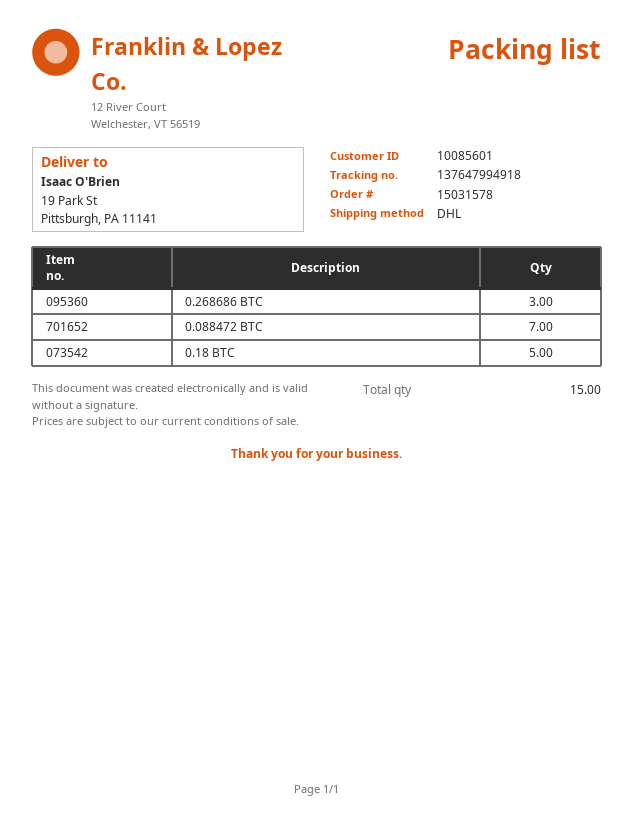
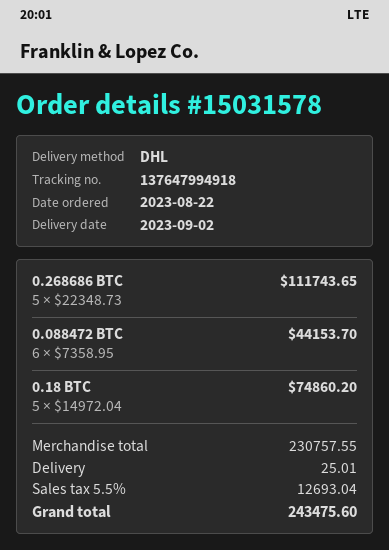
0.268686 BTC: 3 -> 5
0.088472 BTC: 7 -> 6

